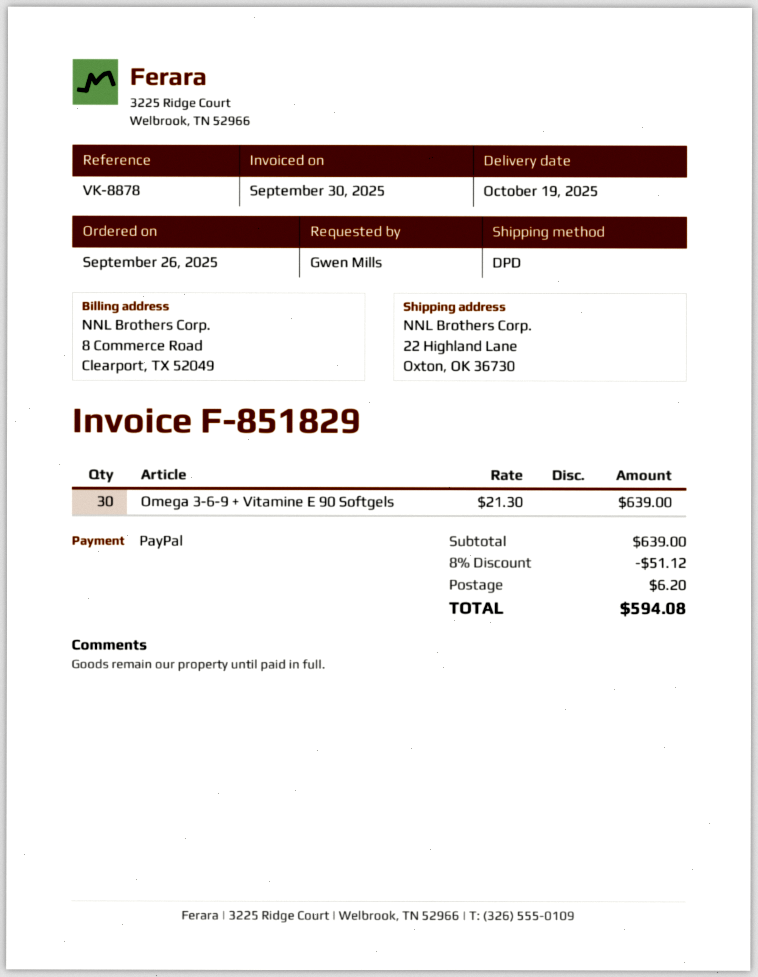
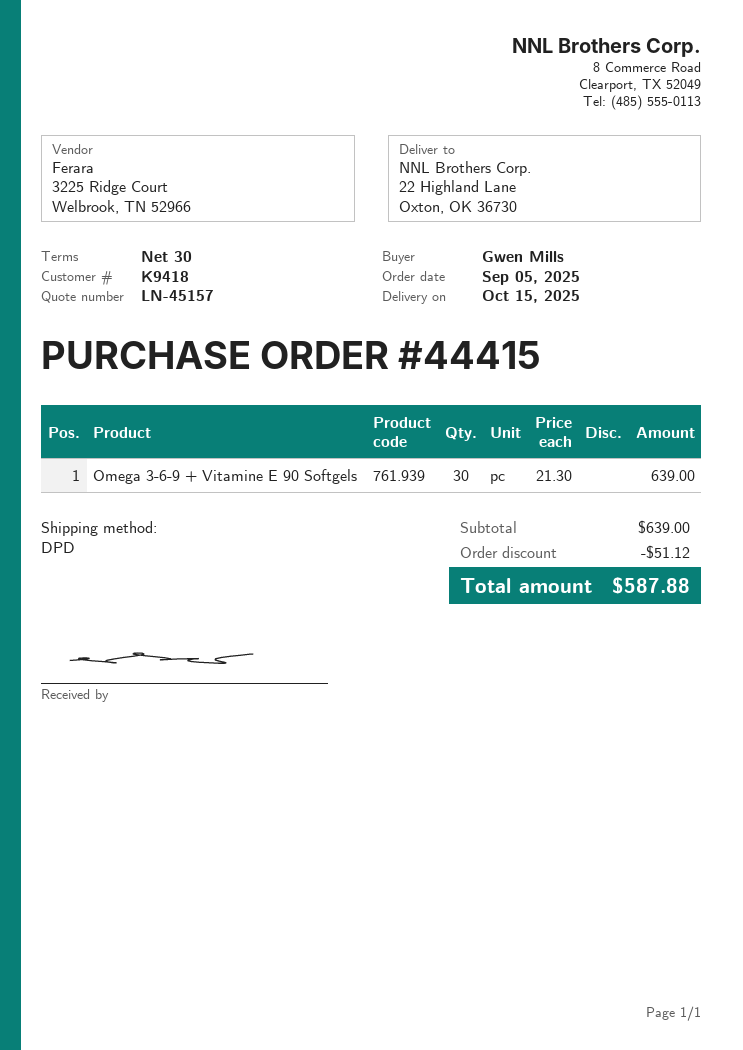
order date: 2025-09-26 -> 2025-09-05
delivery date: 2025-10-19 -> 2025-10-15
shipping: 6.20 -> none
total: 594.08 -> 587.88

